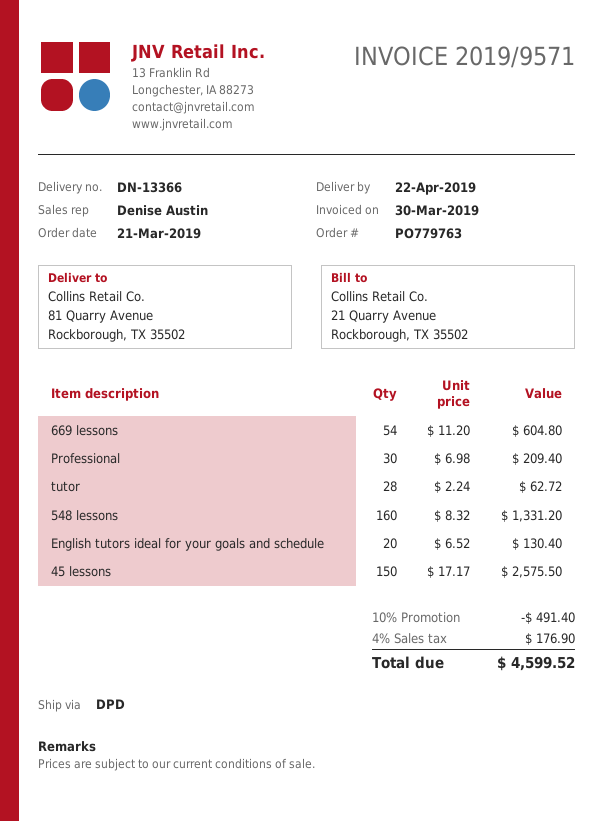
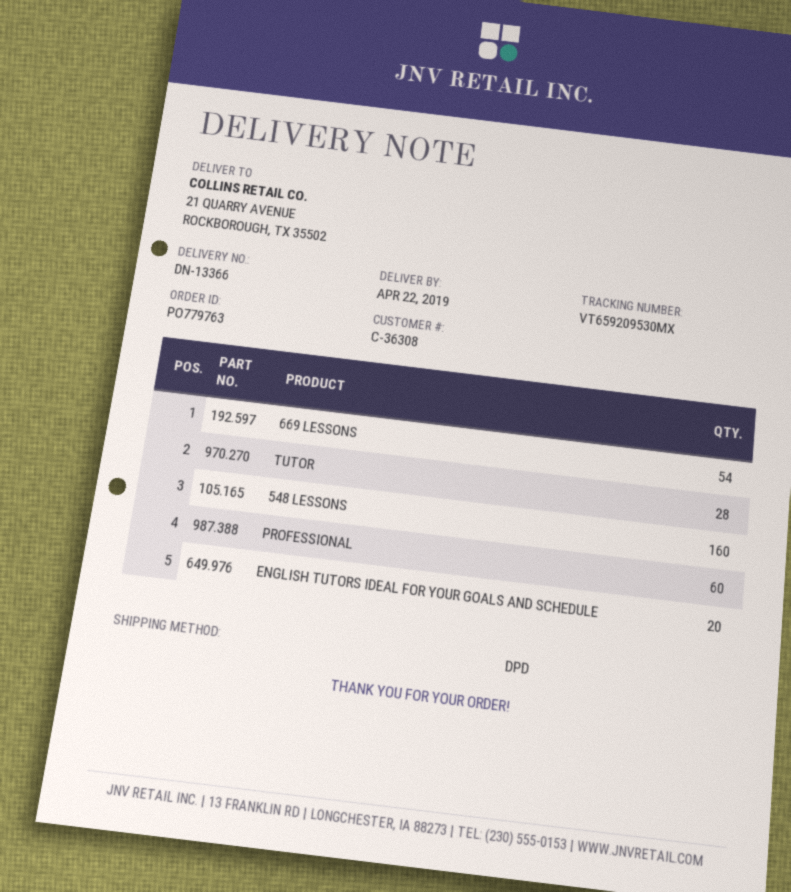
ship to: 81 Quarry Avenue, Rockborough, TX 35502 -> 21 QUARRY AVENUE, ROCKBOROUGH, TX 35502
Professional: 30 -> 60
45 lessons: 150 -> none

